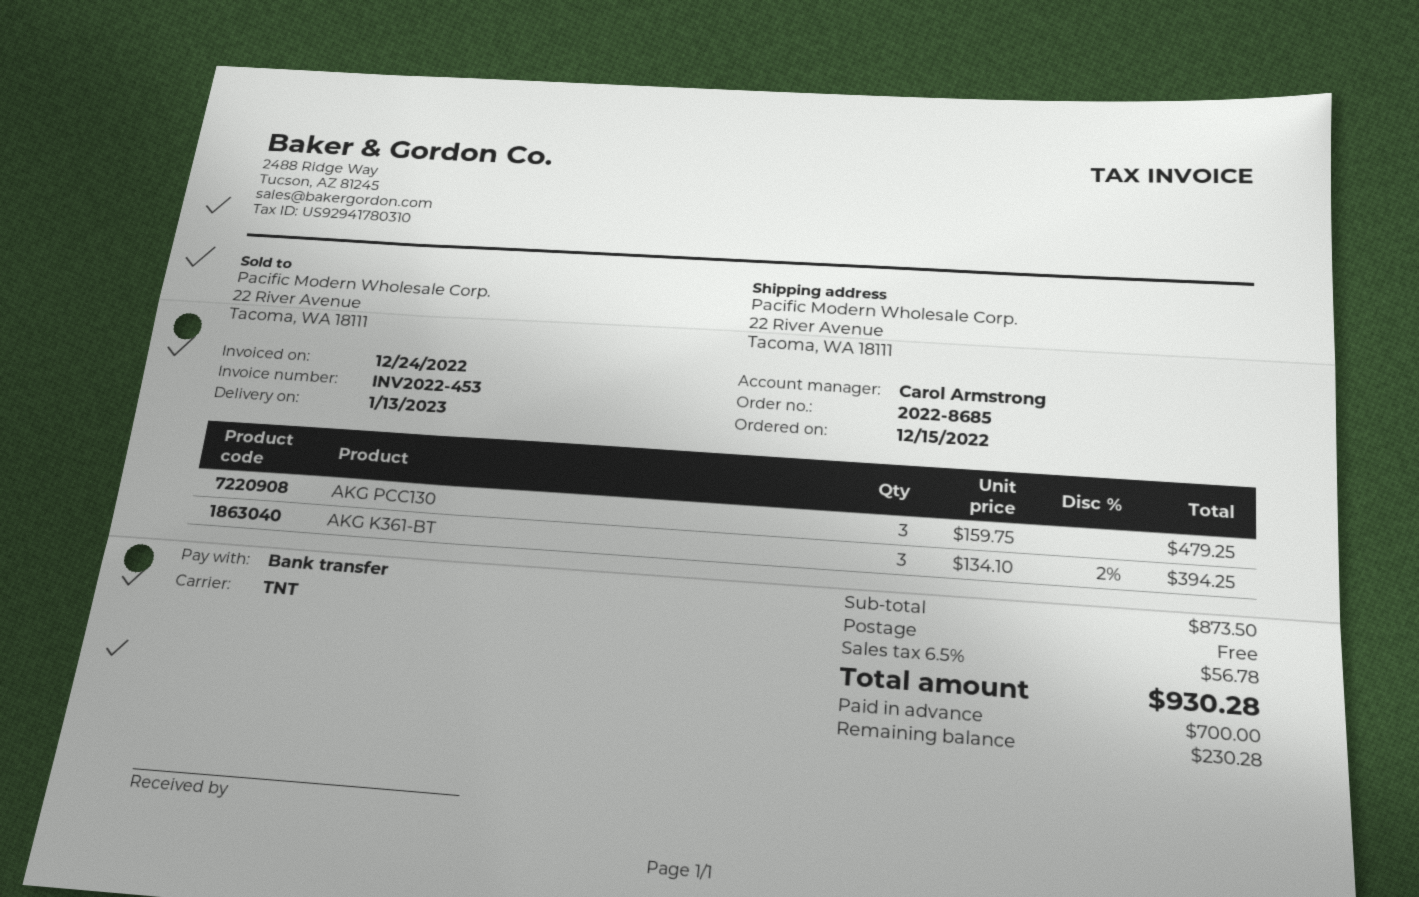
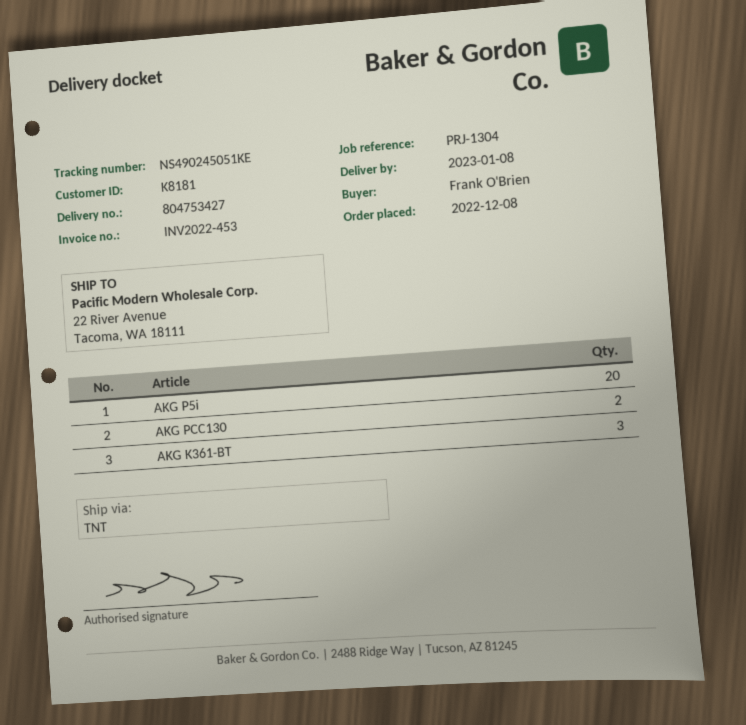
order date: 2022-12-15 -> 2022-12-08
delivery date: 2023-01-13 -> 2023-01-08
AKG PCC130: 3 -> 2
AKG P5i: none -> 20

